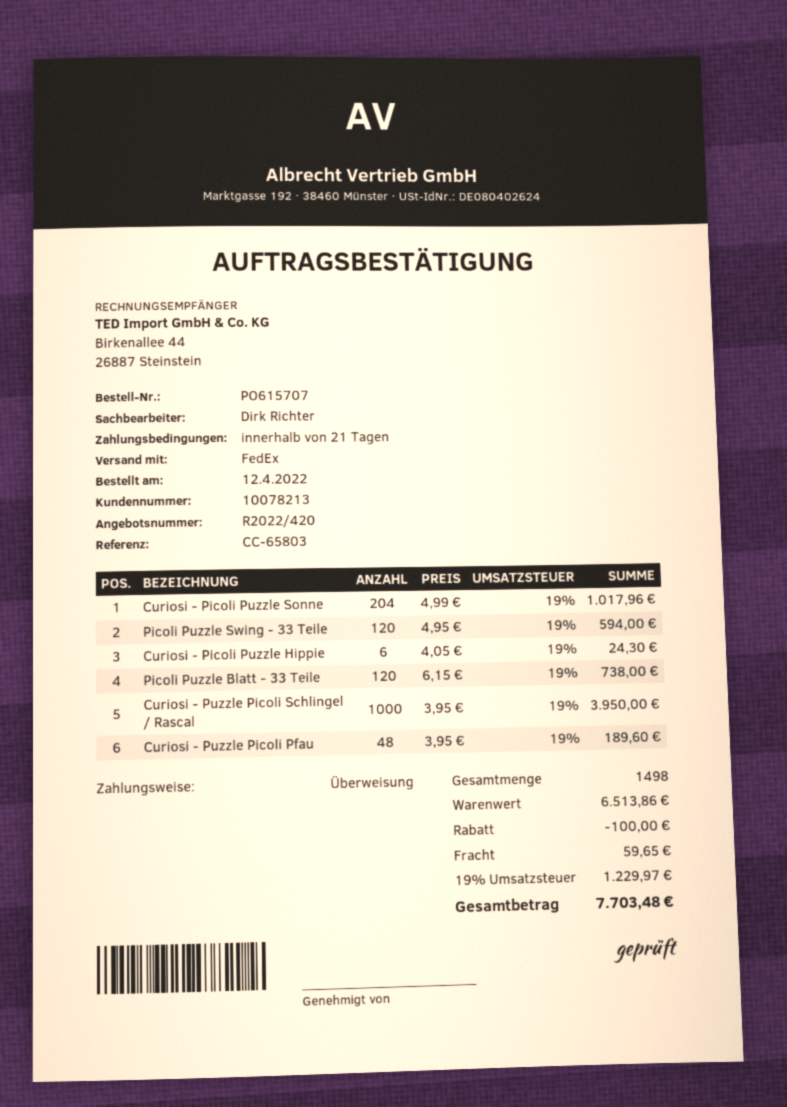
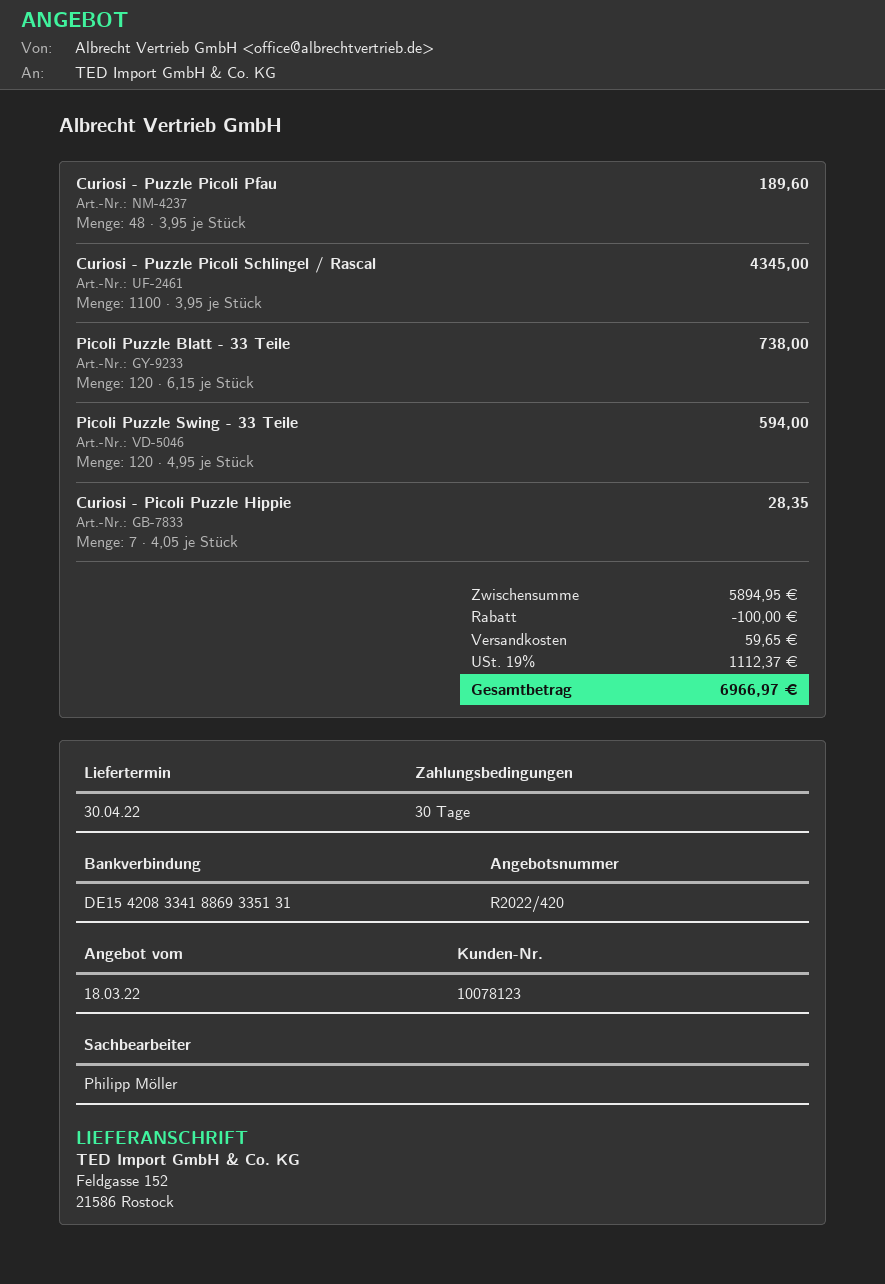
payment terms: 21 days -> 30 days
customer number: 10078213 -> 10078123
sales rep: Dirk Richter -> Philipp Möller
Curiosi - Picoli Puzzle Sonne: 204 x 4.99 = 1017.96 -> none
Curiosi - Picoli Puzzle Hippie: 6 x 4.05 = 24.30 -> 7 x 4.05 = 28.35
Curiosi - Puzzle Picoli Schlingel / Rascal: 1000 x 3.95 = 3950.00 -> 1100 x 3.95 = 4345.00
subtotal: 6513.86 -> 5894.95
tax: 19% = 1229.97 -> 19% = 1112.37
total: 7703.48 -> 6966.97

